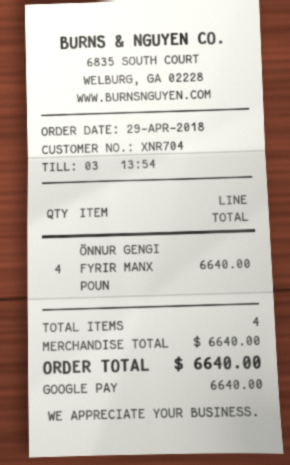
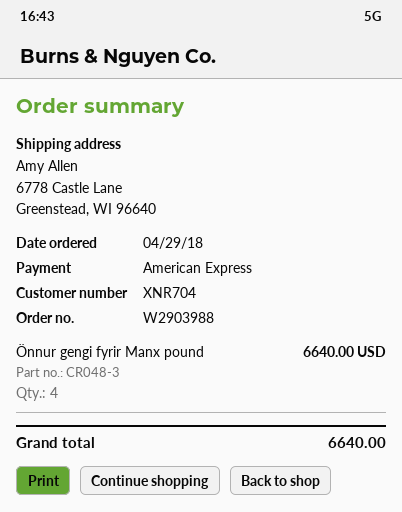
payment method: Google Pay -> American Express

